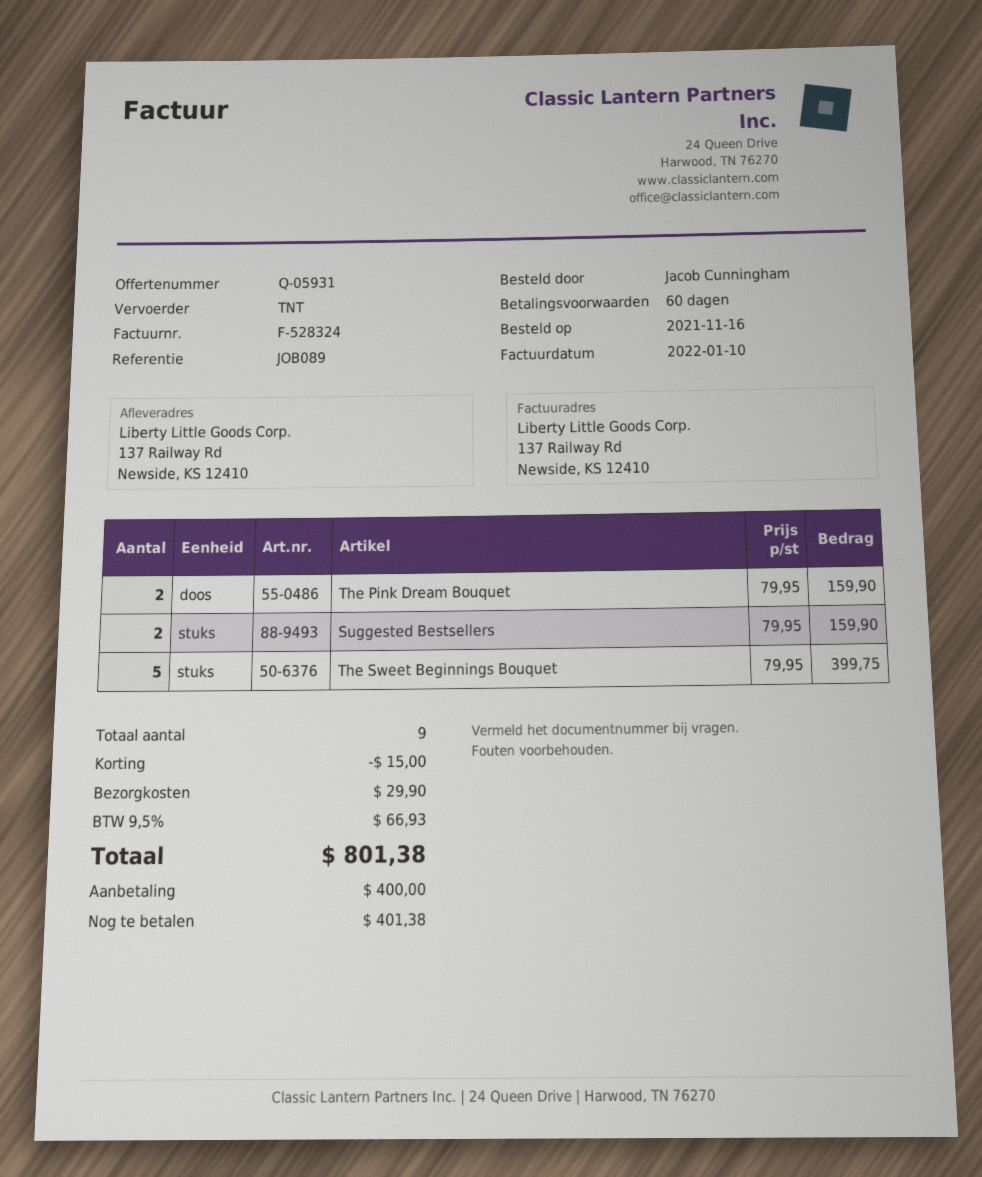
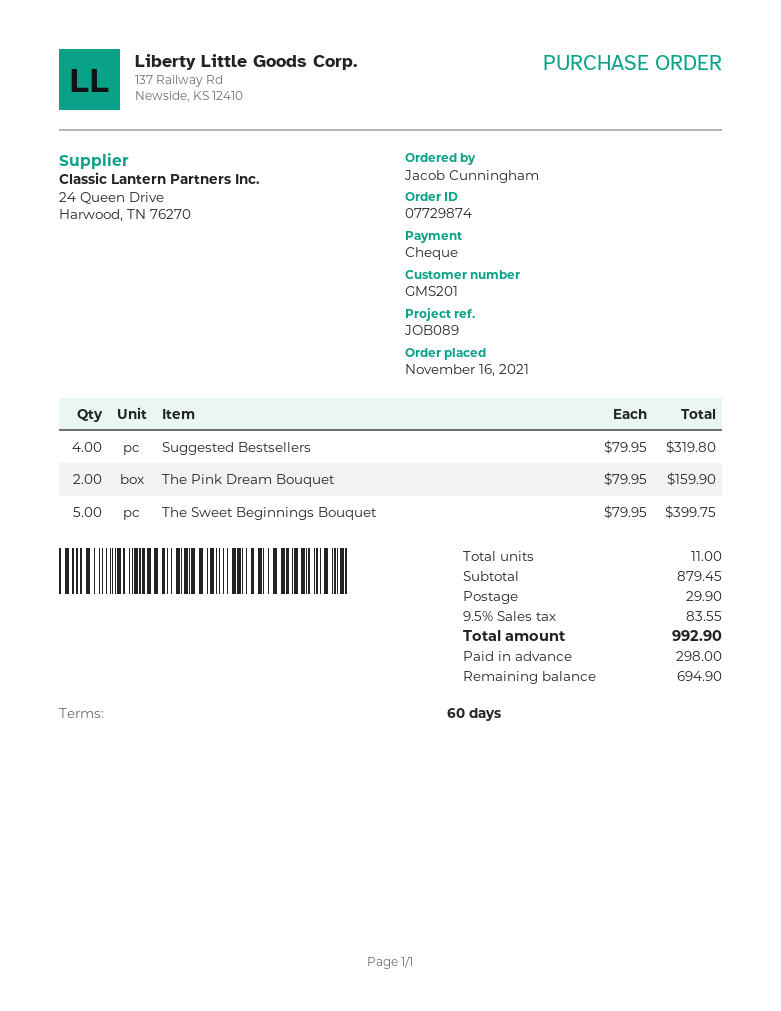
Suggested Bestsellers: 2 x 79.95 = 159.90 -> 4 x 79.95 = 319.80
total quantity: 9 -> 11
discount: 15.00 -> none
tax: 9.5% = 66.93 -> 9.5% = 83.55
total: 801.38 -> 992.90
deposit: 400.00 -> 298.00
balance: 401.38 -> 694.90

